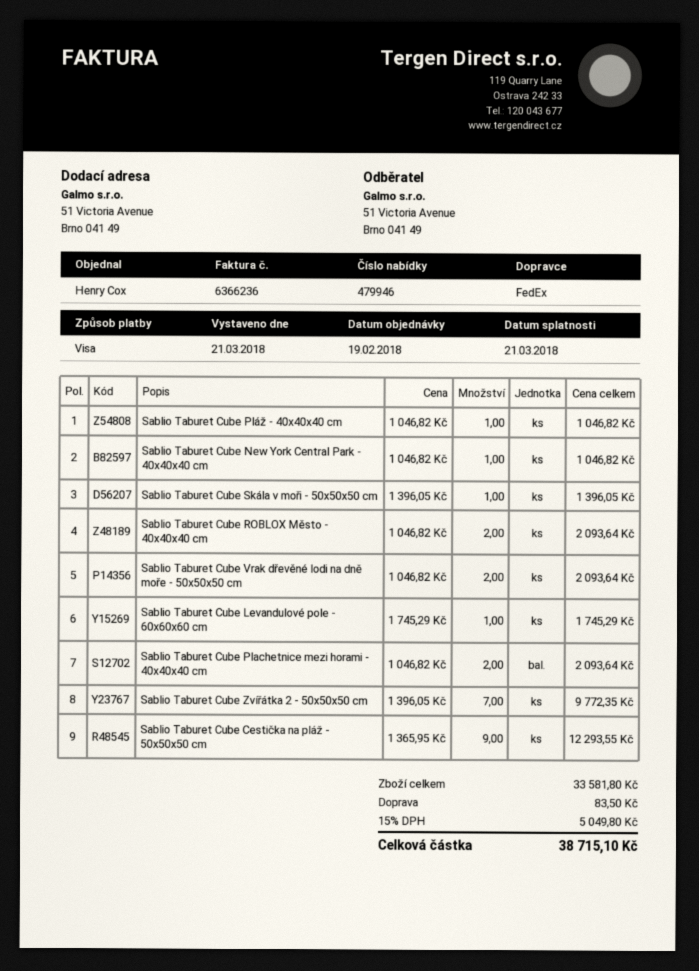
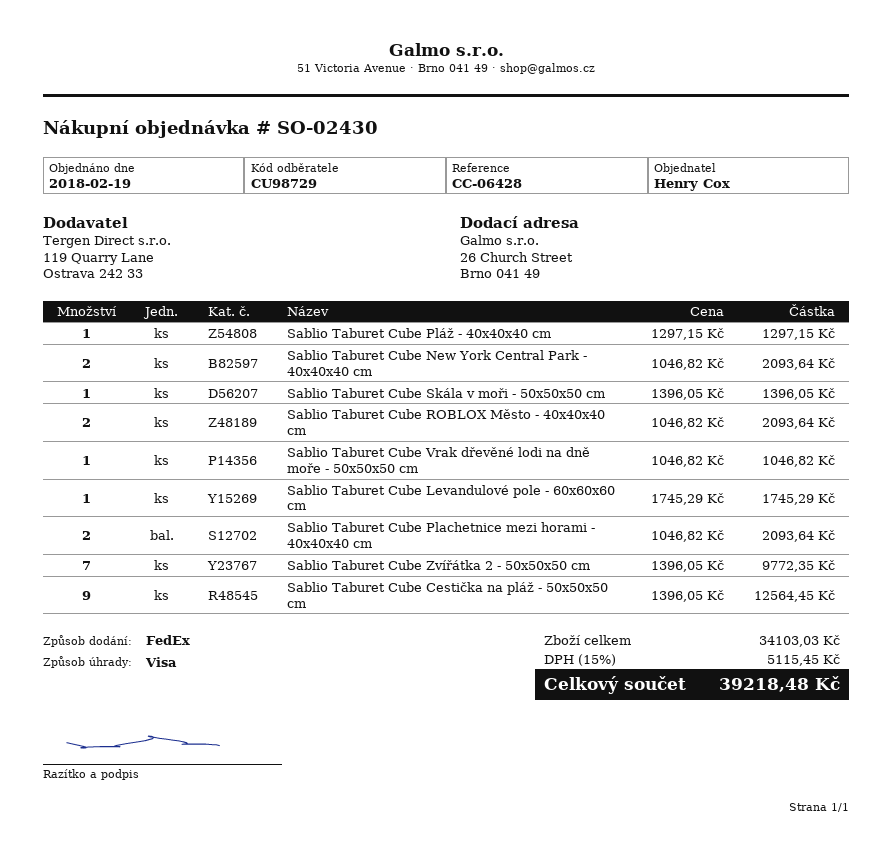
ship to: 51 Victoria Avenue, Brno 041 49 -> 26 Church Street, Brno 041 49
Sablio Taburet Cube Pláž - 40x40x40 cm: 1 x 1046.82 = 1046.82 -> 1 x 1297.15 = 1297.15
Sablio Taburet Cube New York Central Park - 40x40x40 cm: 1 x 1046.82 = 1046.82 -> 2 x 1046.82 = 2093.64
Sablio Taburet Cube Vrak dřevěné lodi na dně moře - 50x50x50 cm: 2 x 1046.82 = 2093.64 -> 1 x 1046.82 = 1046.82
Sablio Taburet Cube Cestička na pláž - 50x50x50 cm: 9 x 1365.95 = 12293.55 -> 9 x 1396.05 = 12564.45
subtotal: 33581.80 -> 34103.03
shipping: 83.50 -> none
tax: 15% = 5049.80 -> 15% = 5115.45
total: 38715.10 -> 39218.48

